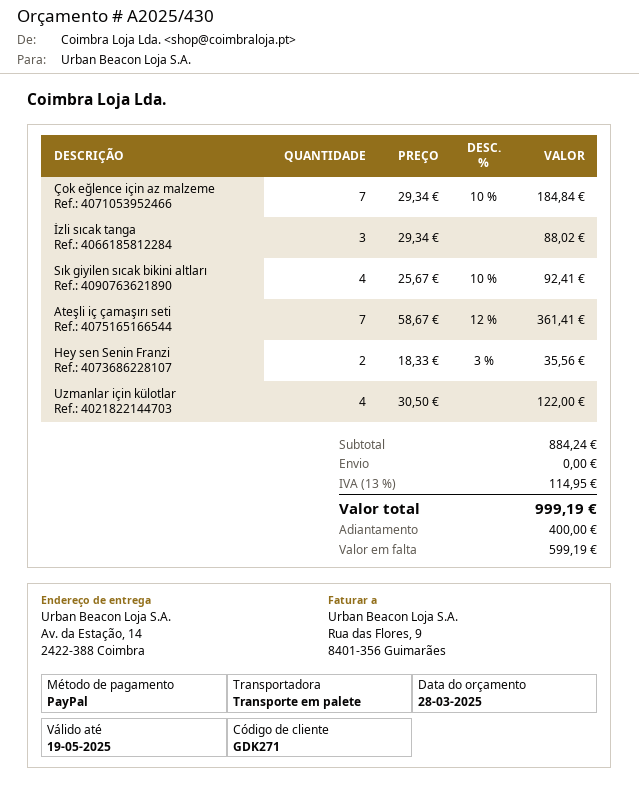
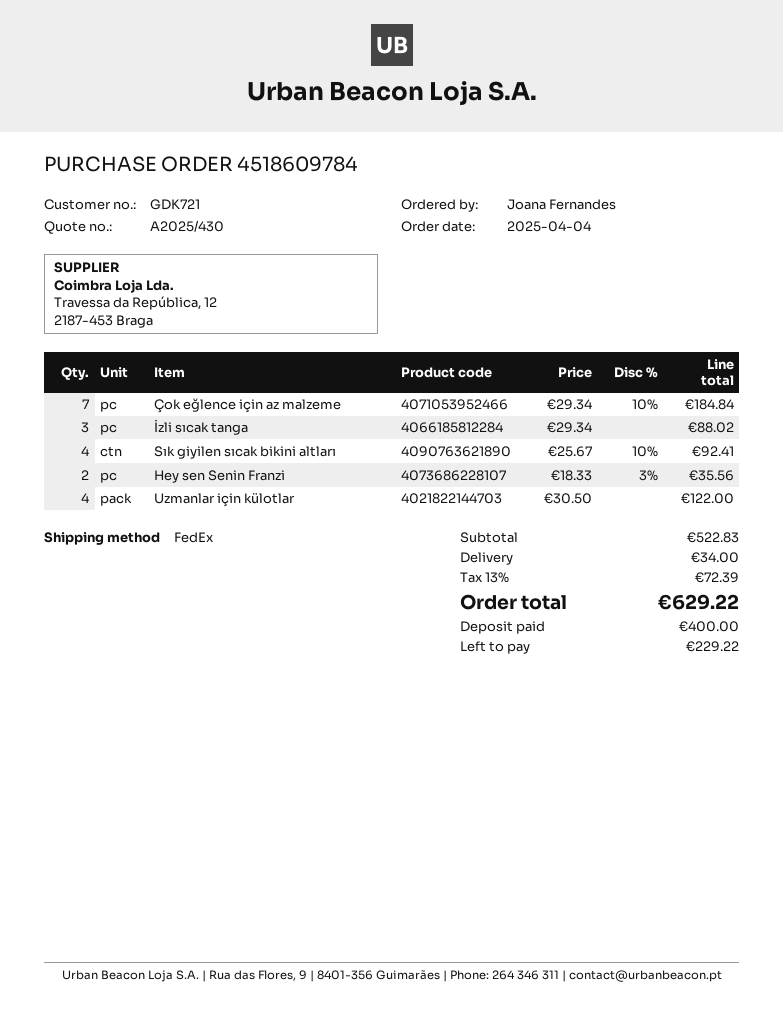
customer number: GDK271 -> GDK721
shipping method: pallet freight -> FedEx
Ateşli iç çamaşırı seti: 7 x 58.67 - 12% = 361.41 -> none
subtotal: 884.24 -> 522.83
shipping: 0.00 -> 34.00
tax: 13% = 114.95 -> 13% = 72.39
total: 999.19 -> 629.22
balance: 599.19 -> 229.22

